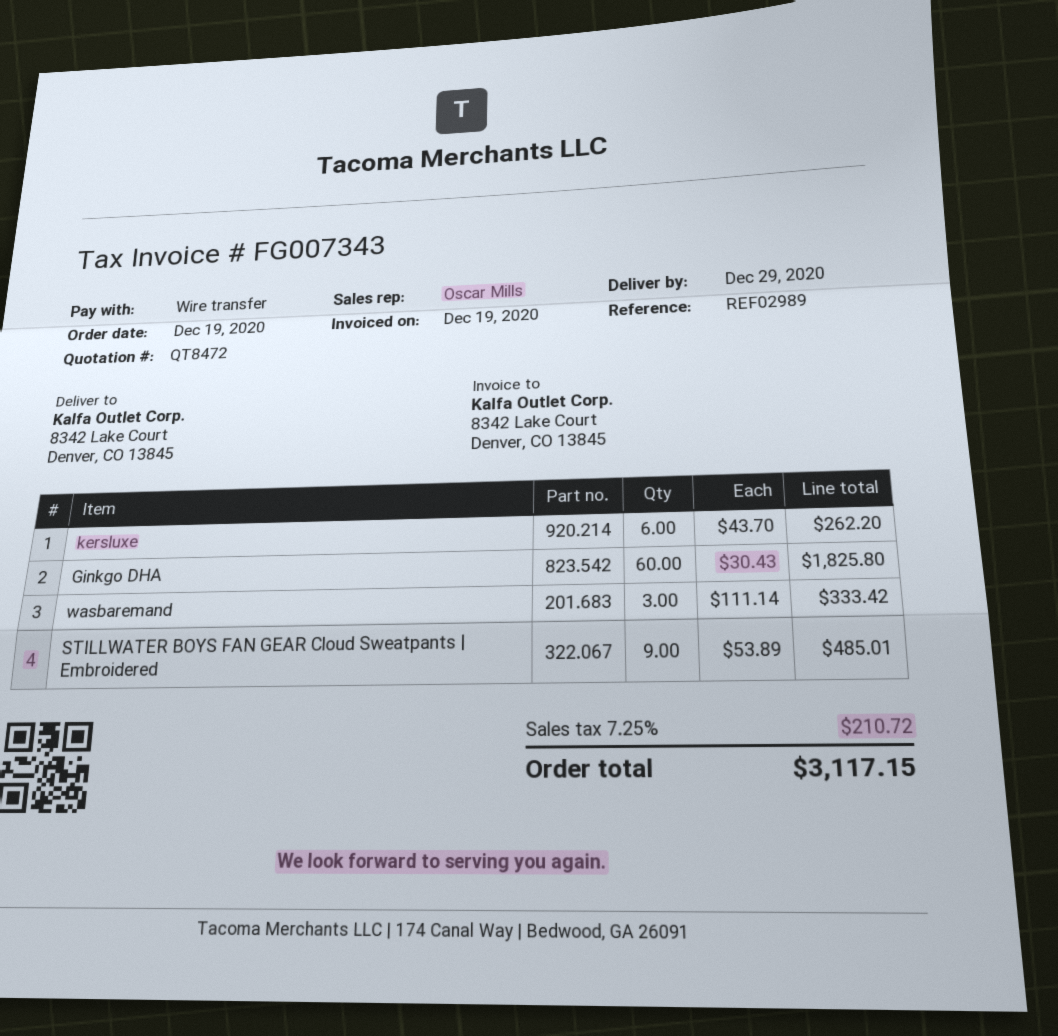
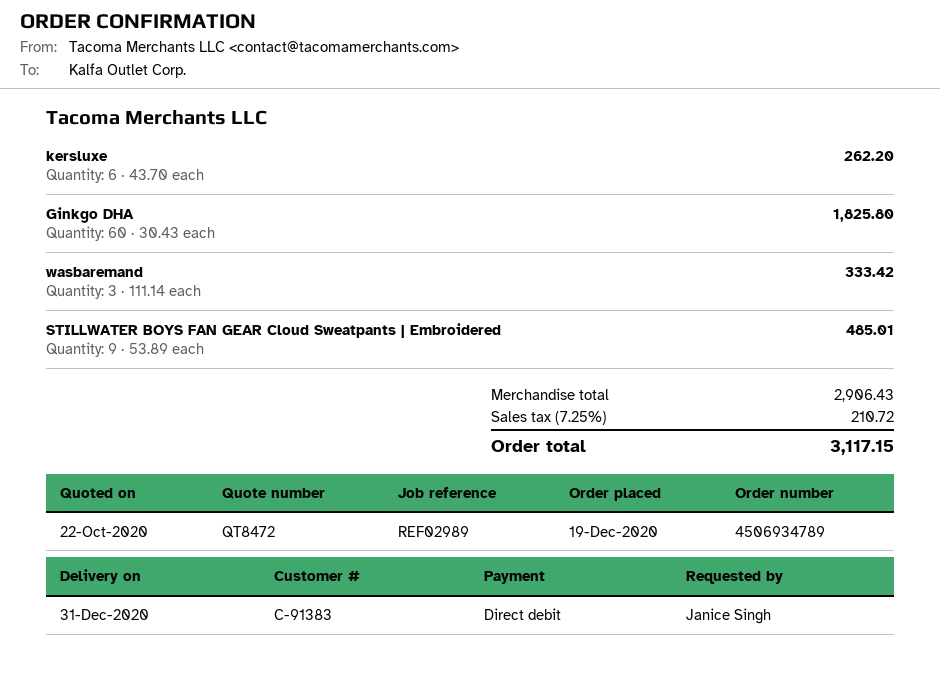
delivery date: 2020-12-29 -> 2020-12-31
payment method: bank transfer -> direct debit

